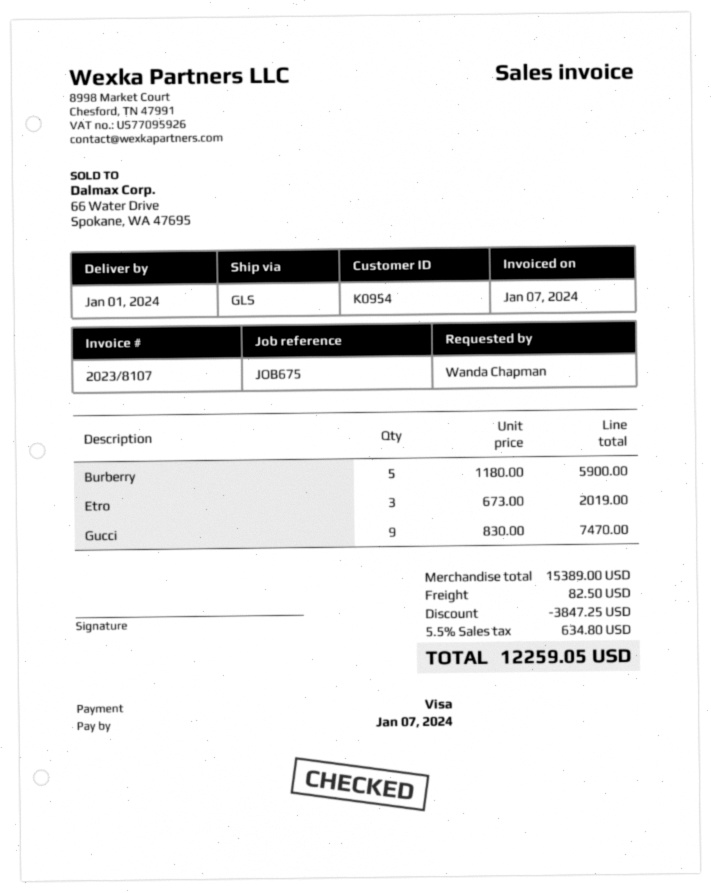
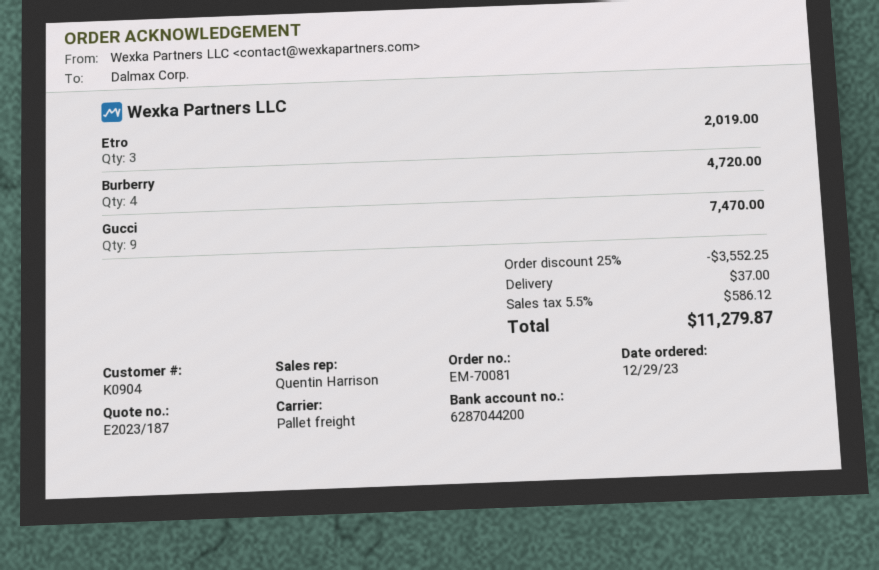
customer number: K0954 -> K0904
shipping method: GLS -> pallet freight
Burberry: 5 for 5900.00 -> 4 for 4720.00
discount: 3847.25 -> 3552.25
shipping: 82.50 -> 37.00
tax: 5.5% = 634.80 -> 5.5% = 586.12
total: 12259.05 -> 11279.87

